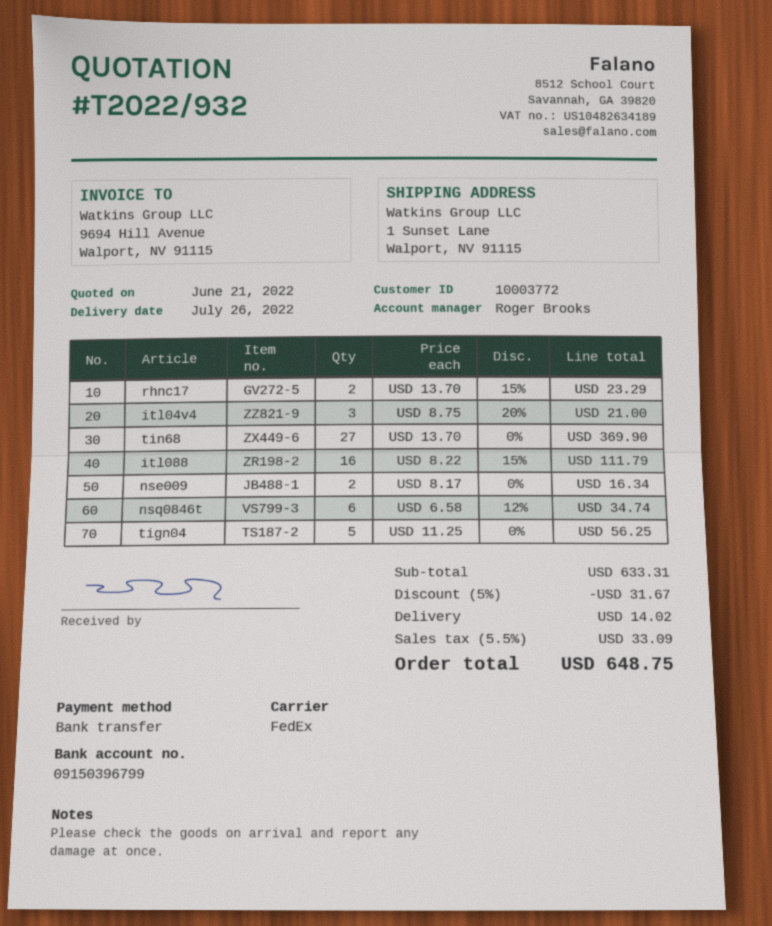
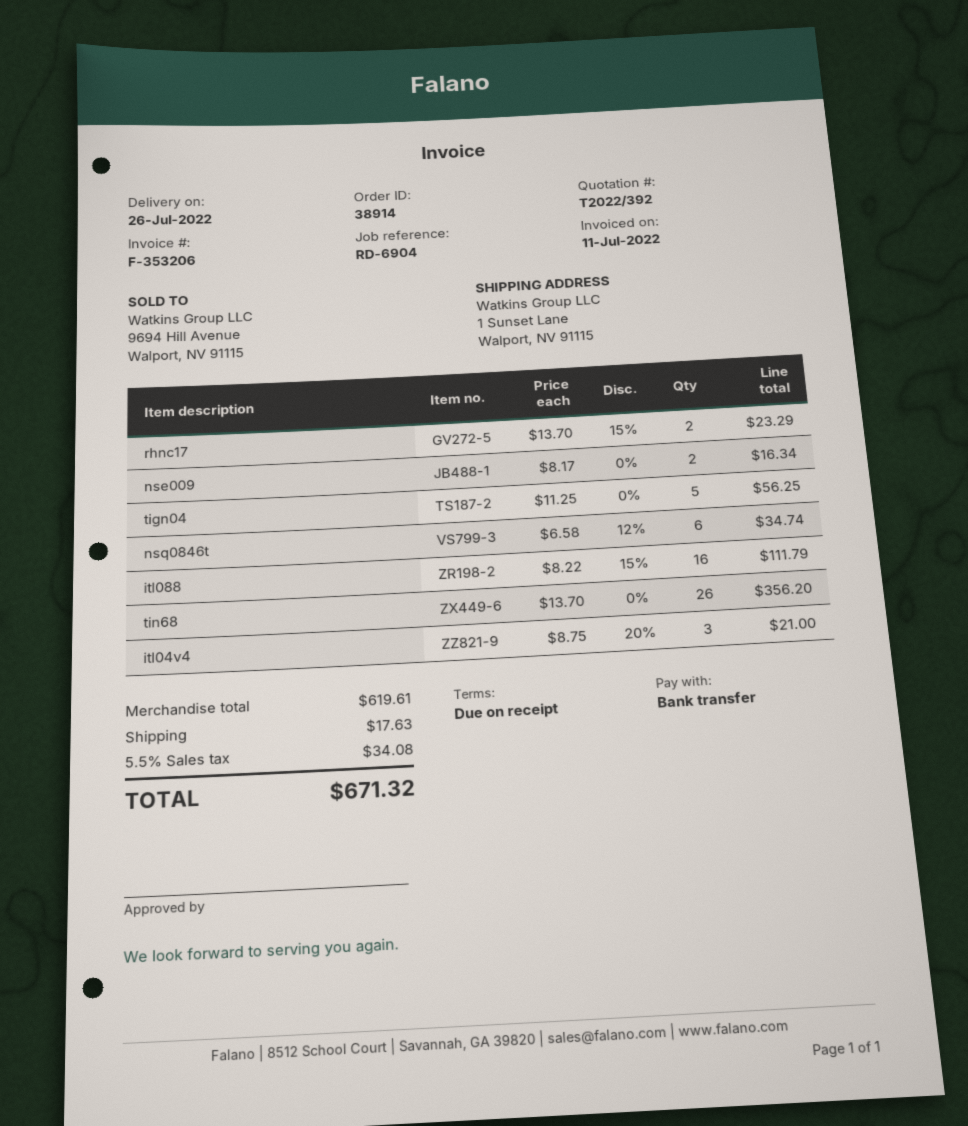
quote number: T2022/932 -> T2022/392
tin68: 27 x 13.70 = 369.90 -> 26 x 13.70 = 356.20
subtotal: 633.31 -> 619.61
discount: 5% = 31.67 -> none
shipping: 14.02 -> 17.63
tax: 5.5% = 33.09 -> 5.5% = 34.08
total: 648.75 -> 671.32

